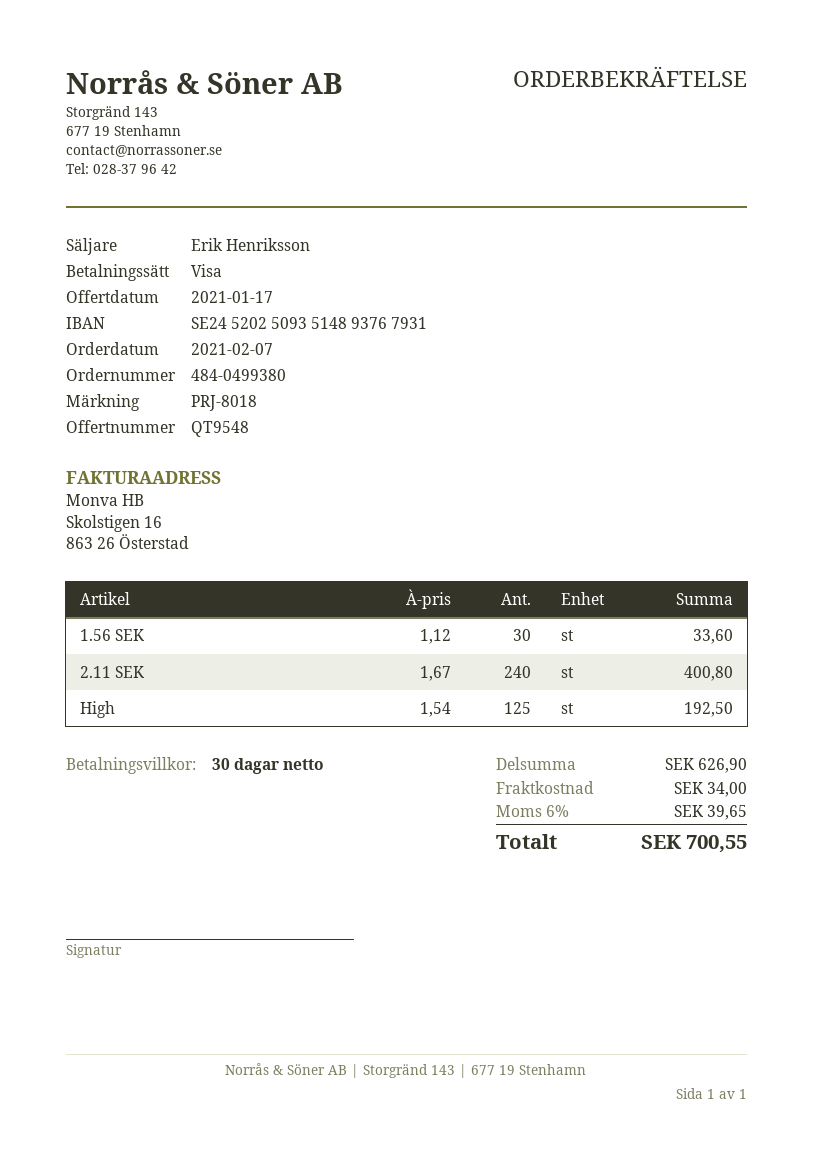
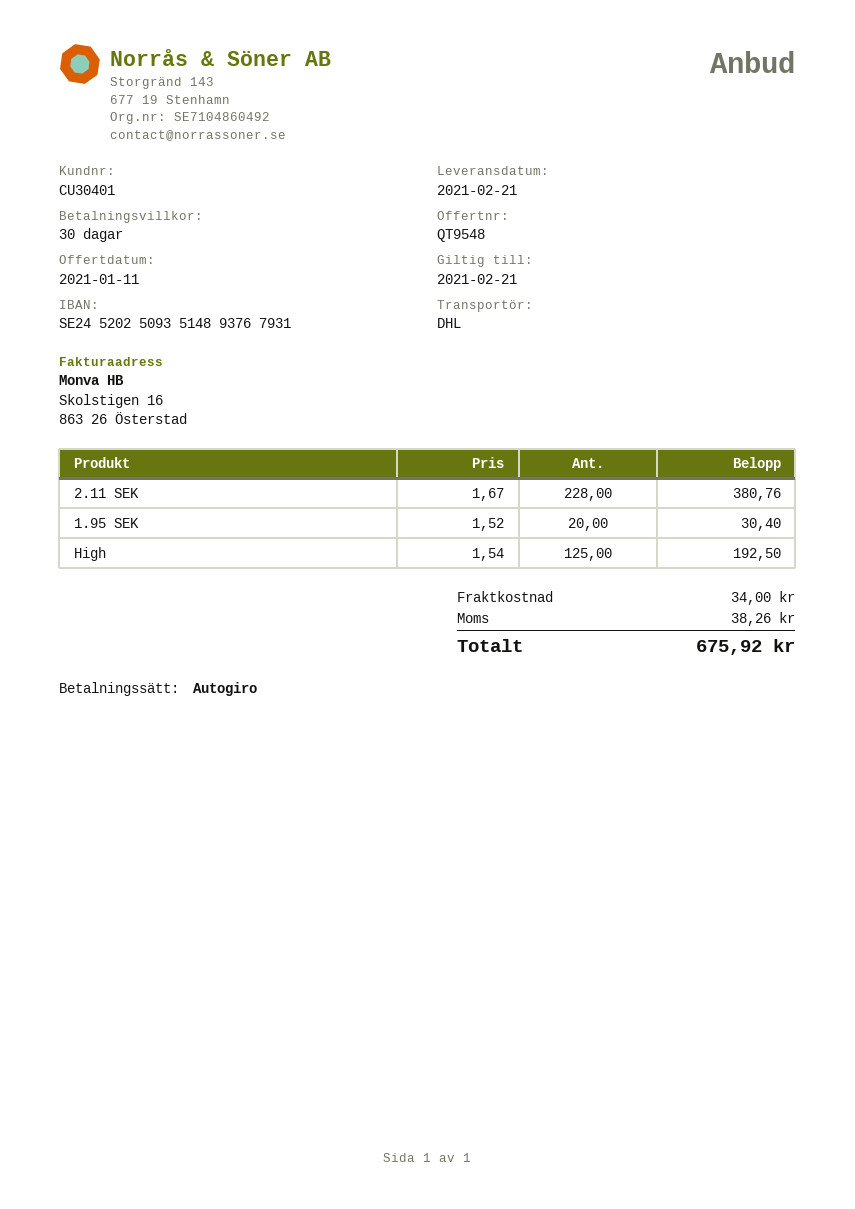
quote date: 2021-01-17 -> 2021-01-11
payment method: Visa -> direct debit
1.56 SEK: 30 x 1.12 = 33.60 -> none
2.11 SEK: 240 x 1.67 = 400.80 -> 228 x 1.67 = 380.76
1.95 SEK: none -> 20 x 1.52 = 30.40
tax: 39.65 -> 38.26
total: 700.55 -> 675.92

